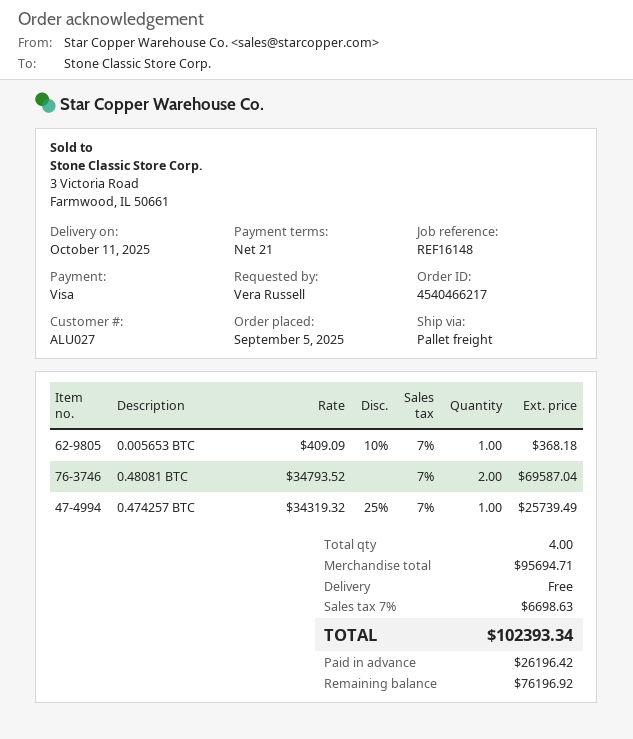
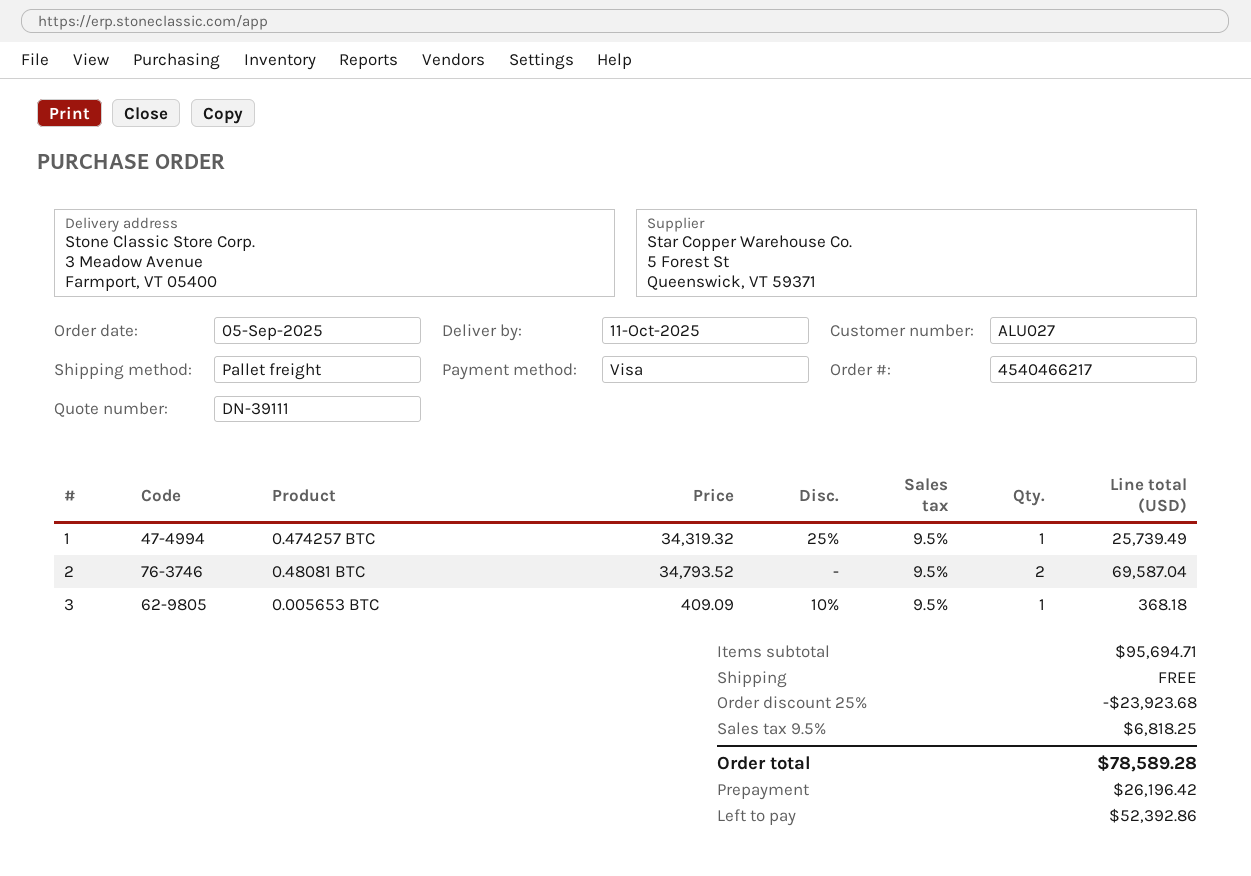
discount: none -> 25% = 23923.68
tax: 7% = 6698.63 -> 9.5% = 6818.25
total: 102393.34 -> 78589.28
balance: 76196.92 -> 52392.86

